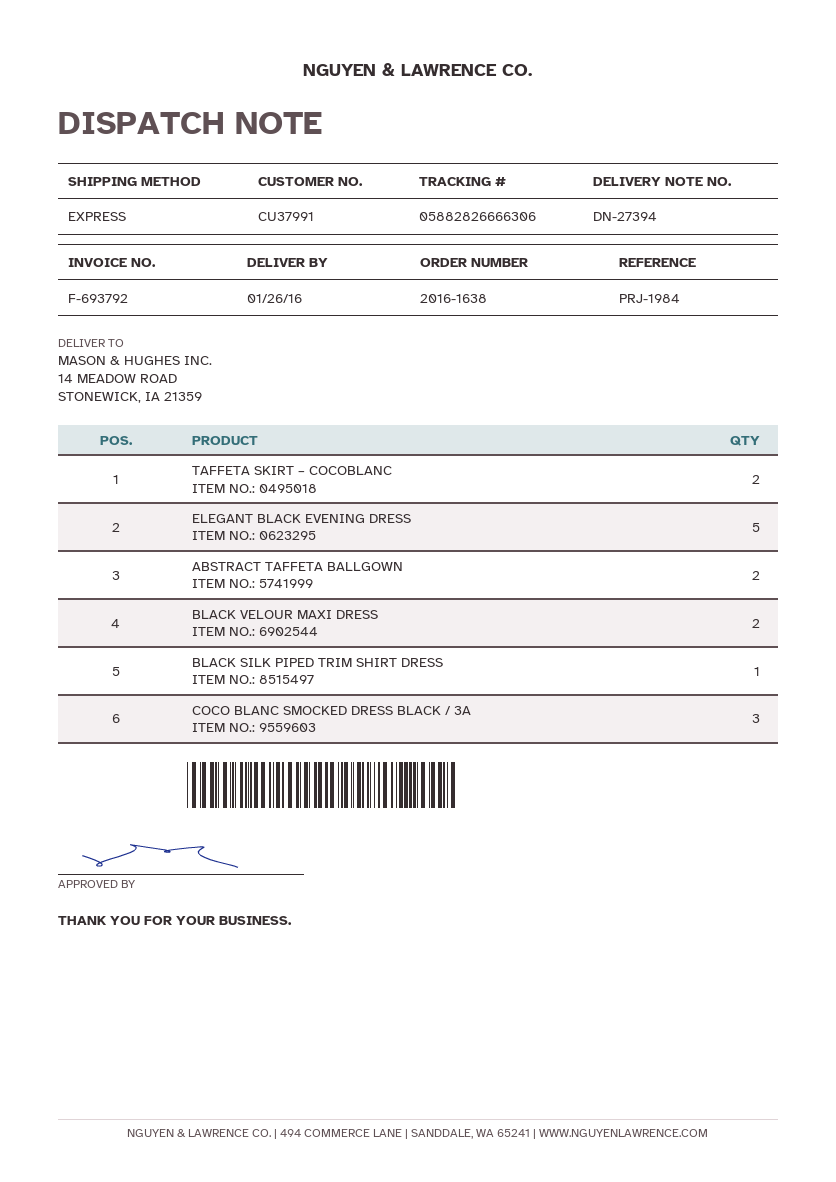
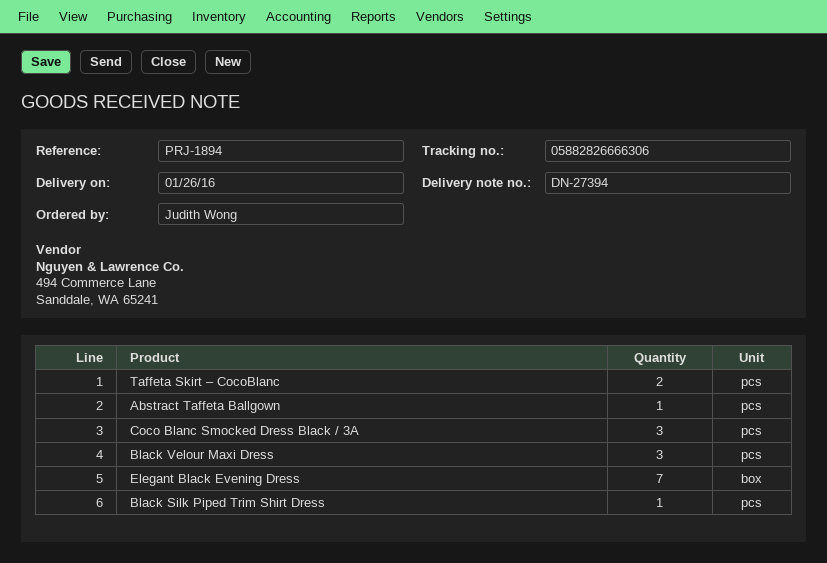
reference: PRJ-1984 -> PRJ-1894
ELEGANT BLACK EVENING DRESS: 5 -> 7
ABSTRACT TAFFETA BALLGOWN: 2 -> 1
BLACK VELOUR MAXI DRESS: 2 -> 3

